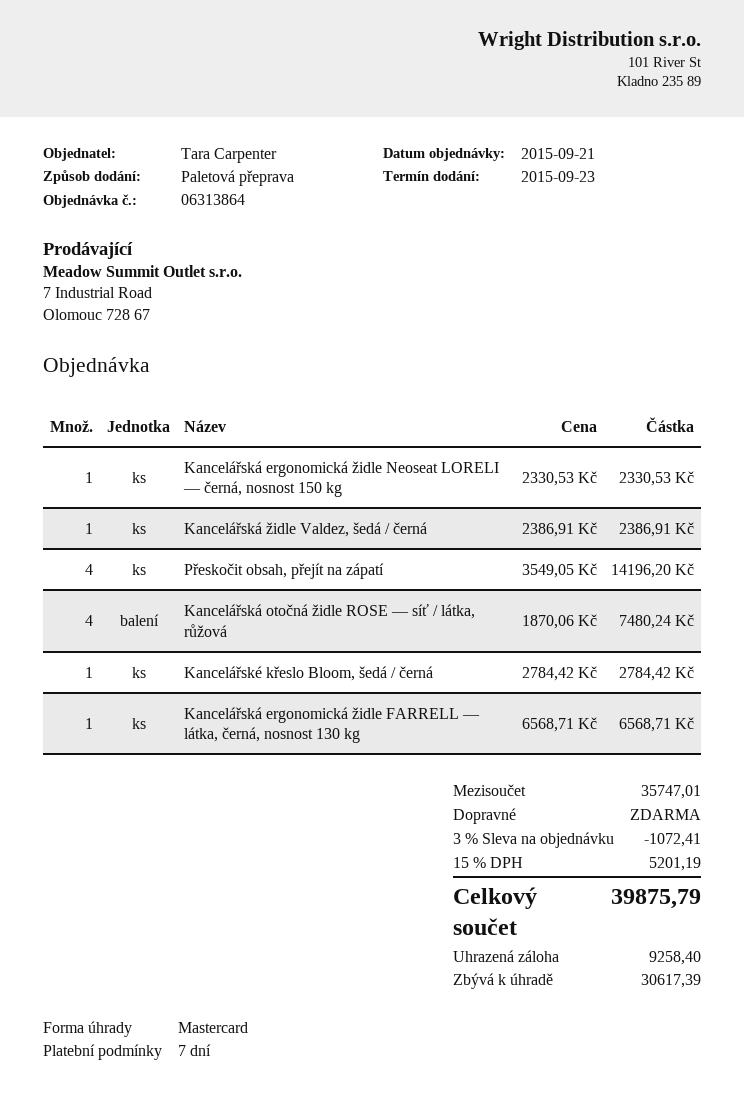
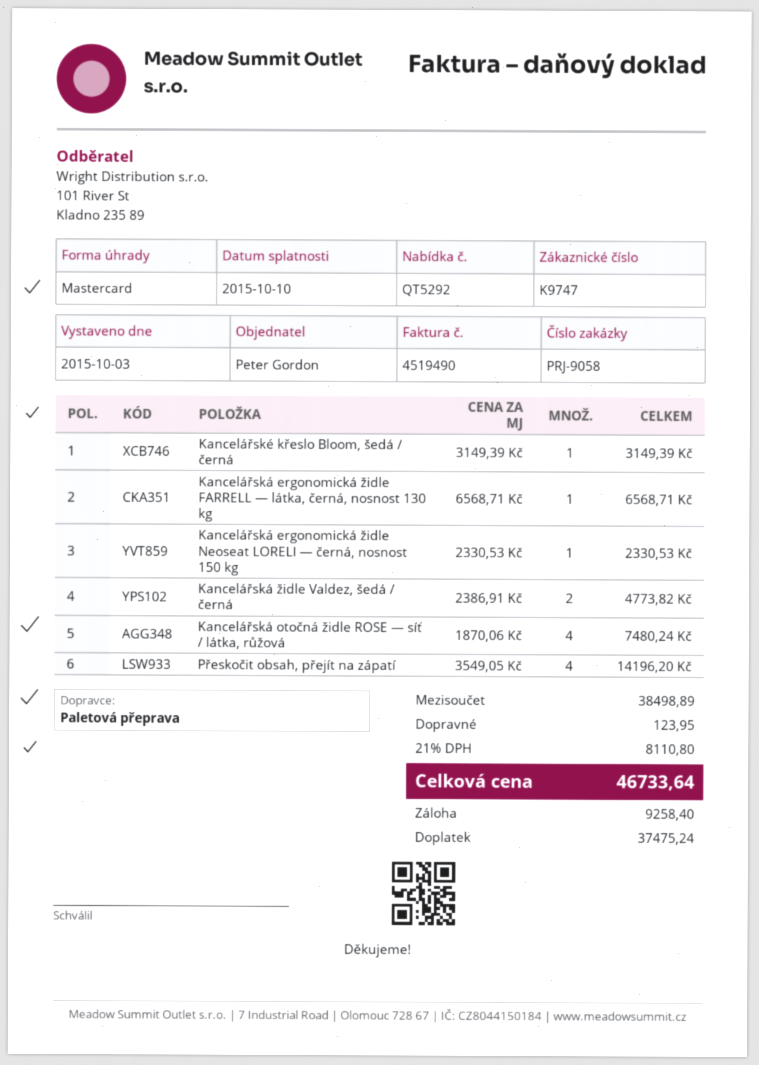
ordered by: Tara Carpenter -> Peter Gordon
Kancelářská židle Valdez, šedá / černá: 1 x 2386.91 = 2386.91 -> 2 x 2386.91 = 4773.82
Kancelářské křeslo Bloom, šedá / černá: 1 x 2784.42 = 2784.42 -> 1 x 3149.39 = 3149.39
subtotal: 35747.01 -> 38498.89
discount: 3% = 1072.41 -> none
shipping: 0.00 -> 123.95
tax: 15% = 5201.19 -> 21% = 8110.80
total: 39875.79 -> 46733.64
balance: 30617.39 -> 37475.24

